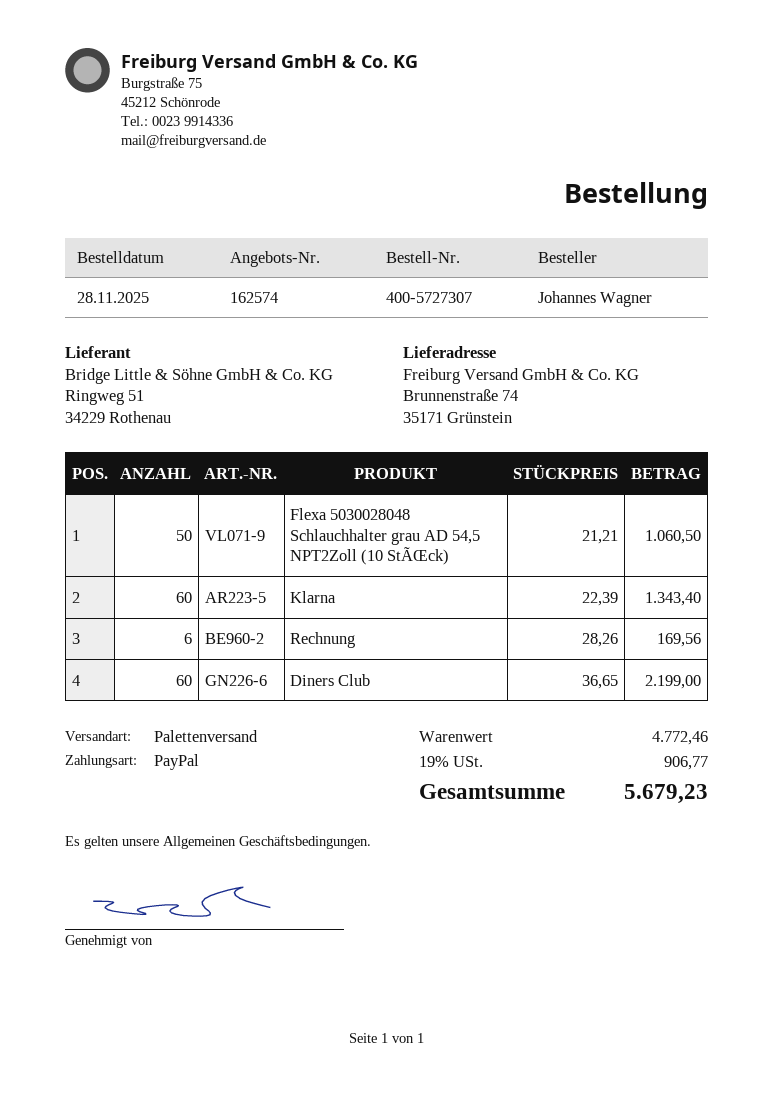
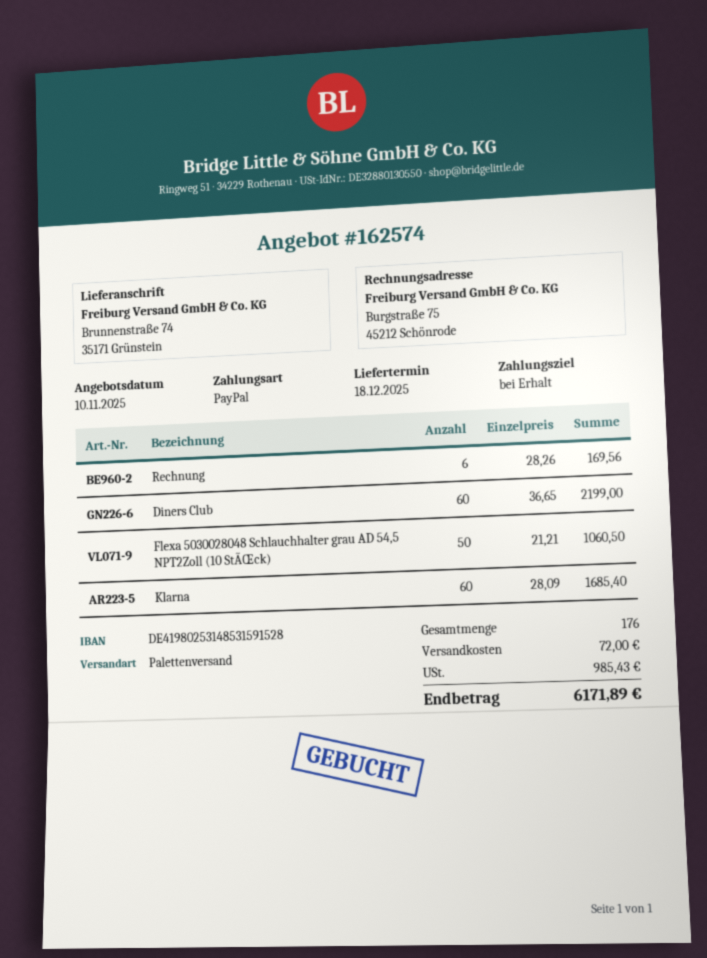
Klarna: 60 x 22.39 = 1343.40 -> 60 x 28.09 = 1685.40
shipping: none -> 72.00
tax: 906.77 -> 985.43
total: 5679.23 -> 6171.89

